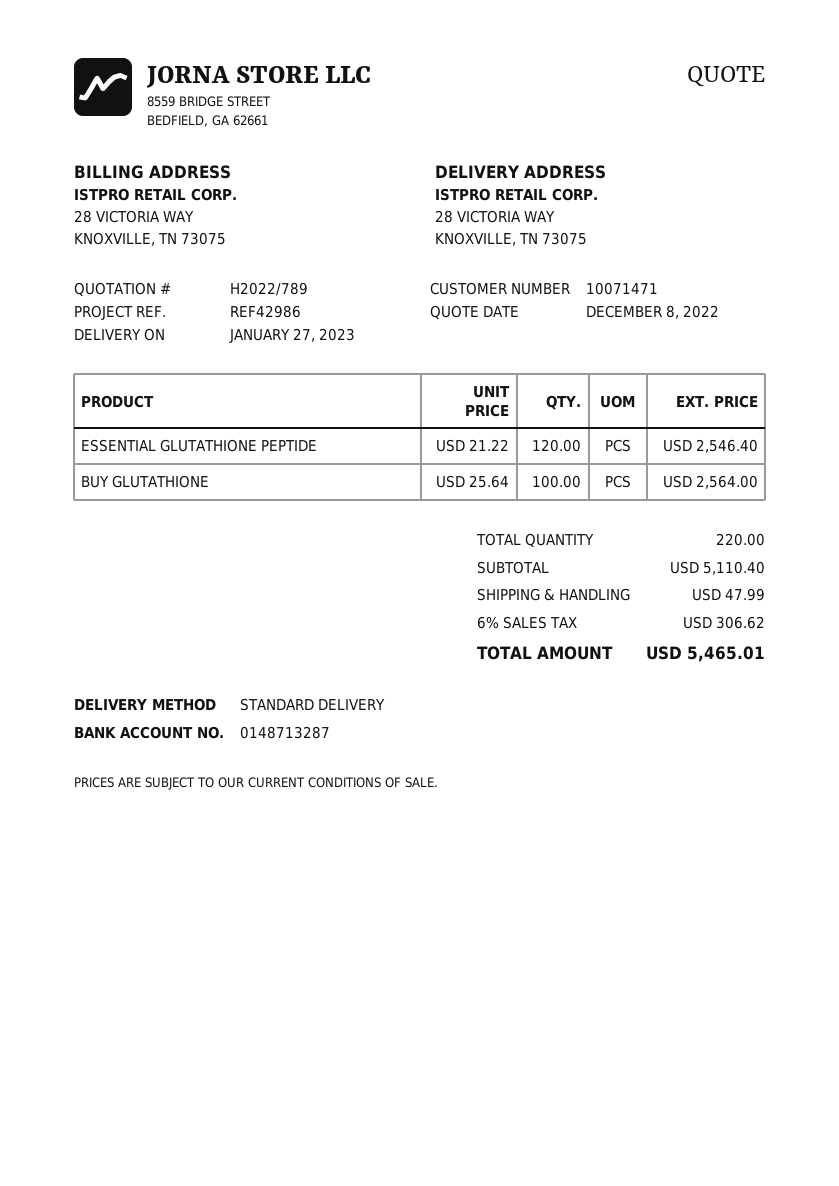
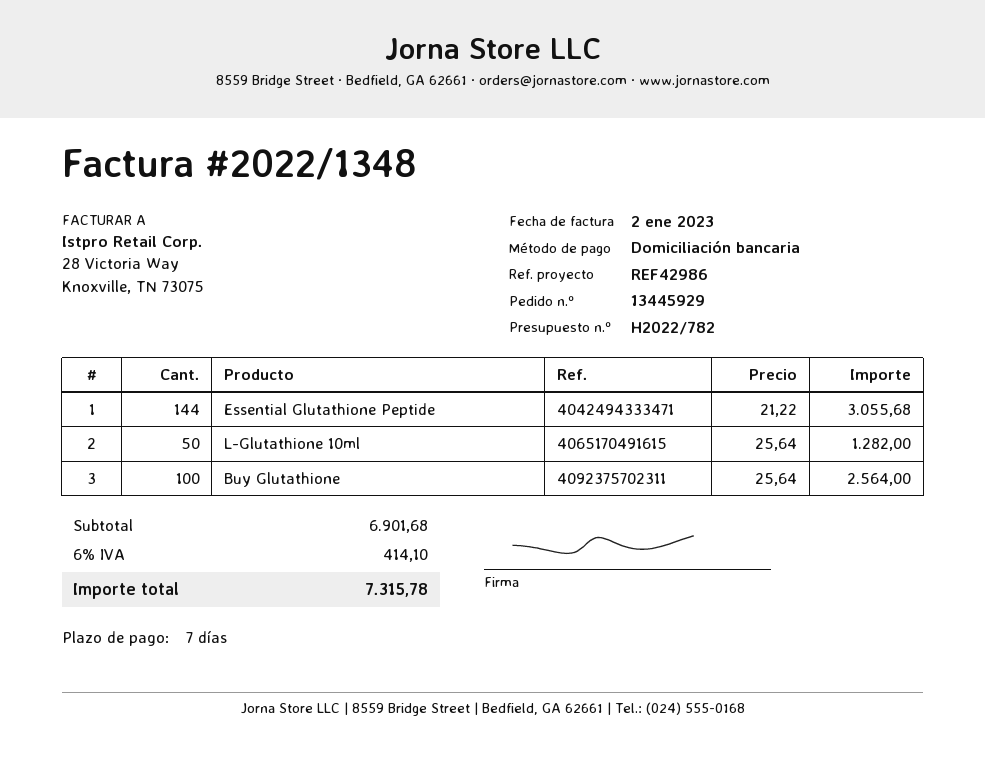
quote number: H2022/789 -> H2022/782
ESSENTIAL GLUTATHIONE PEPTIDE: 120 x 21.22 = 2546.40 -> 144 x 21.22 = 3055.68
L-Glutathione 10ml: none -> 50 x 25.64 = 1282.00
subtotal: 5110.40 -> 6901.68
shipping: 47.99 -> none
tax: 6% = 306.62 -> 6% = 414.10
total: 5465.01 -> 7315.78

